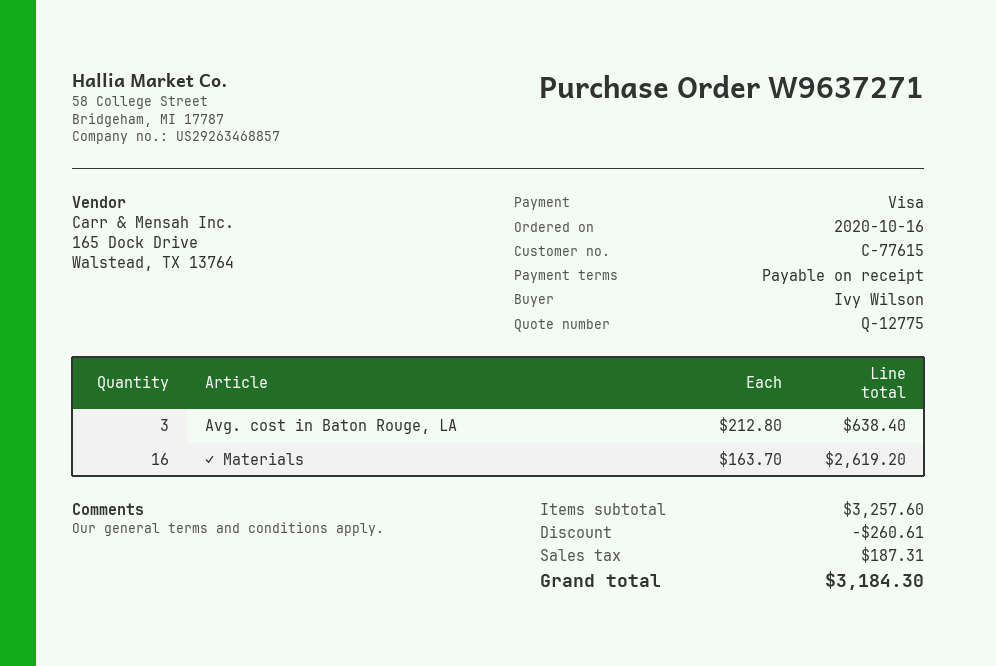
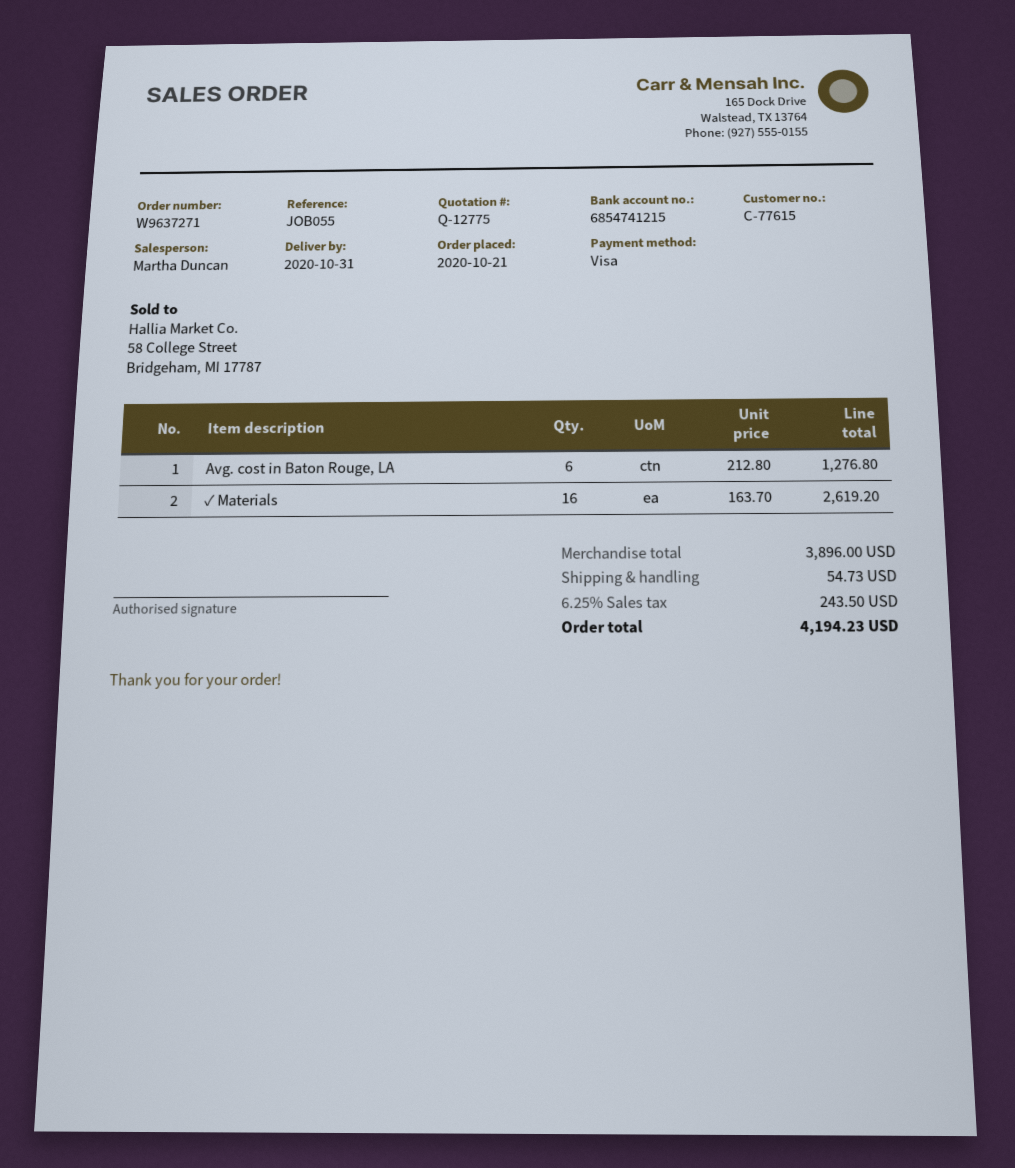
order date: 2020-10-16 -> 2020-10-21
Avg. cost in Baton Rouge, LA: 3 x 212.80 = 638.40 -> 6 x 212.80 = 1276.80
subtotal: 3257.60 -> 3896.00
discount: 260.61 -> none
shipping: none -> 54.73
tax: 187.31 -> 243.50
total: 3184.30 -> 4194.23

